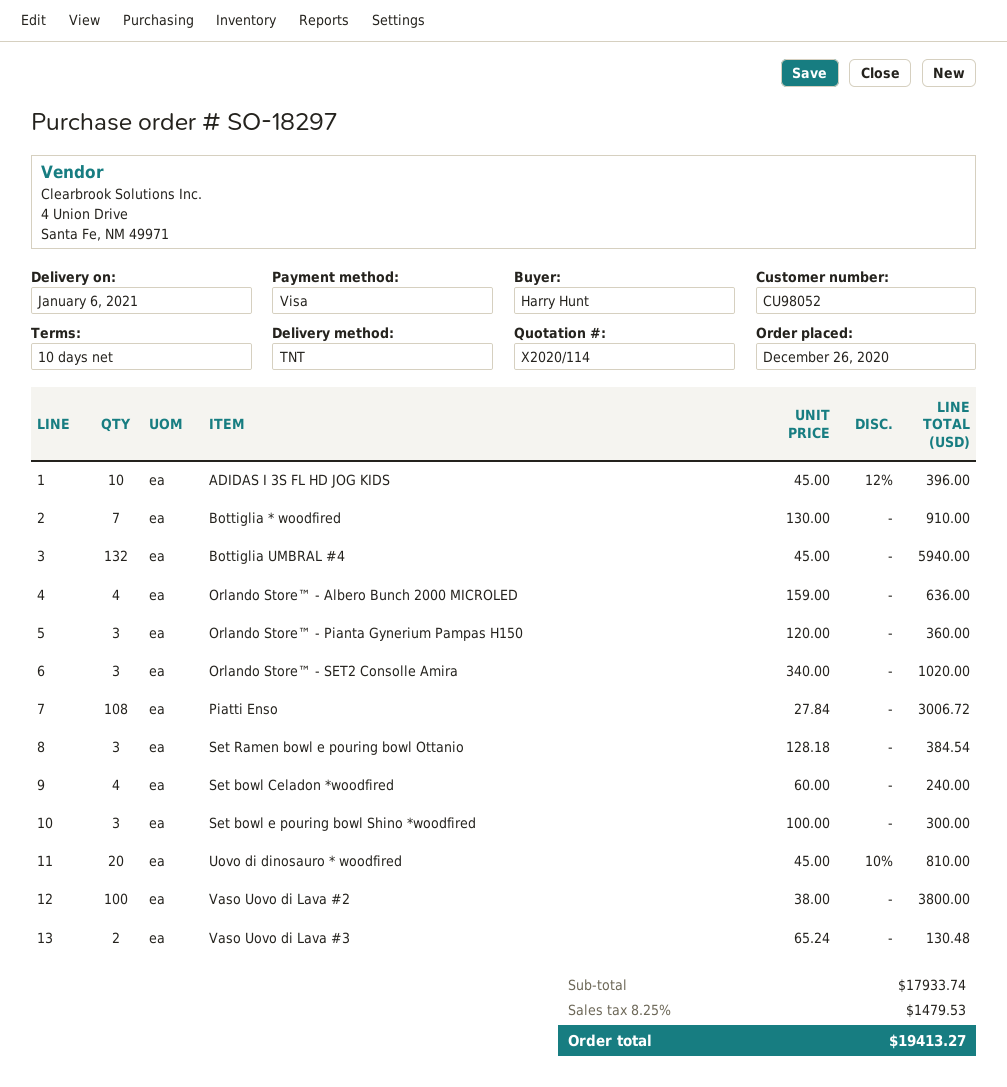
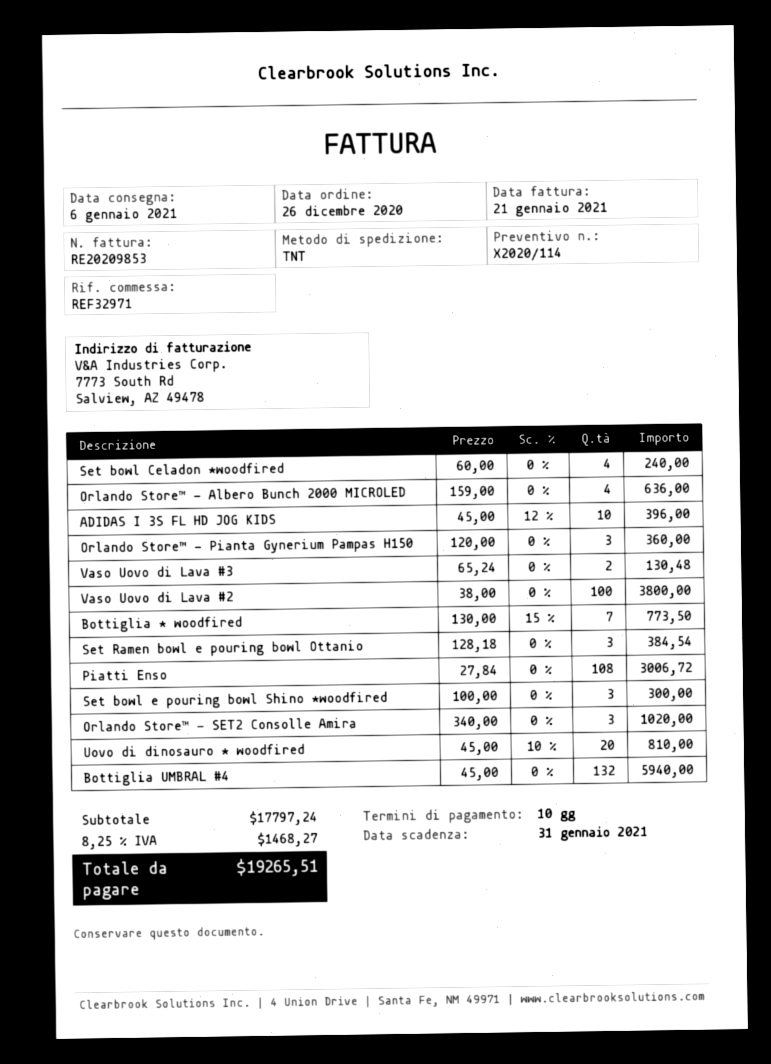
Bottiglia * woodfired: 7 x 130.00 = 910.00 -> 7 x 130.00 - 15% = 773.50
subtotal: 17933.74 -> 17797.24
tax: 8.25% = 1479.53 -> 8.25% = 1468.27
total: 19413.27 -> 19265.51

